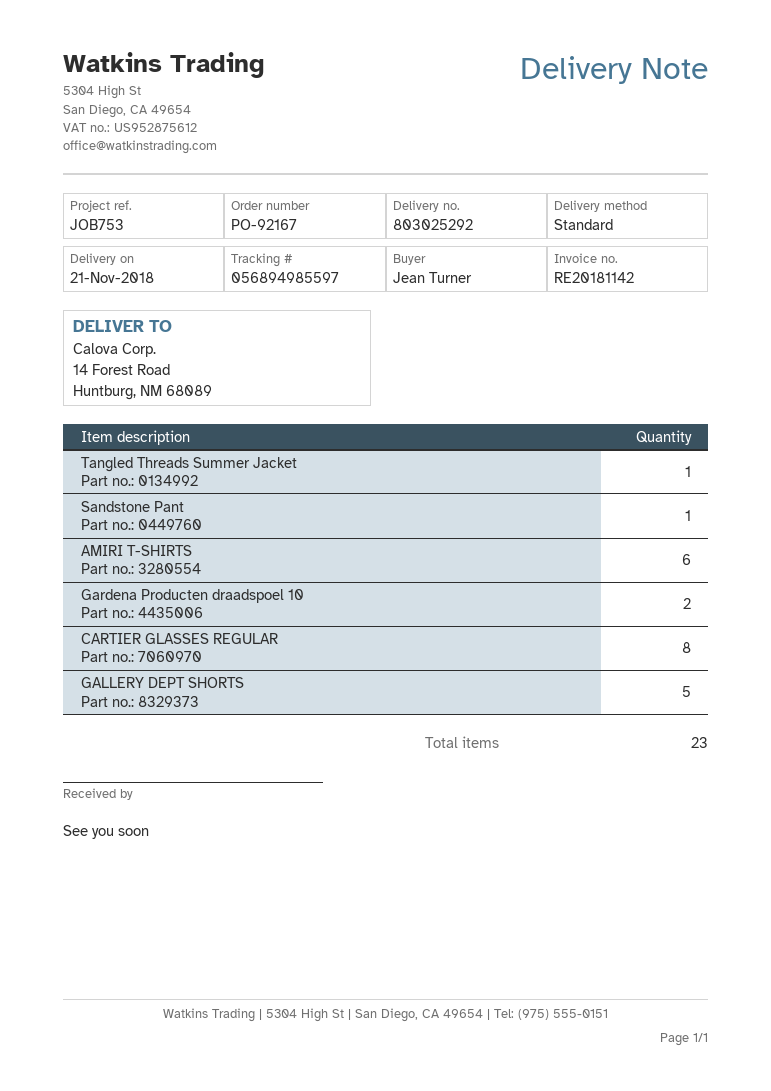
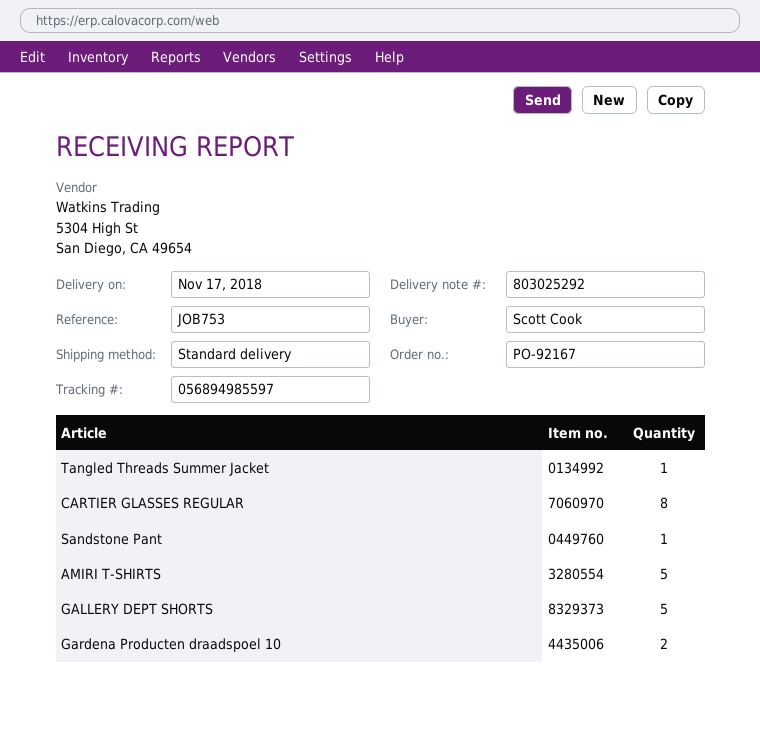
delivery date: 2018-11-21 -> 2018-11-17
ordered by: Jean Turner -> Scott Cook
AMIRI T-SHIRTS: 6 -> 5

